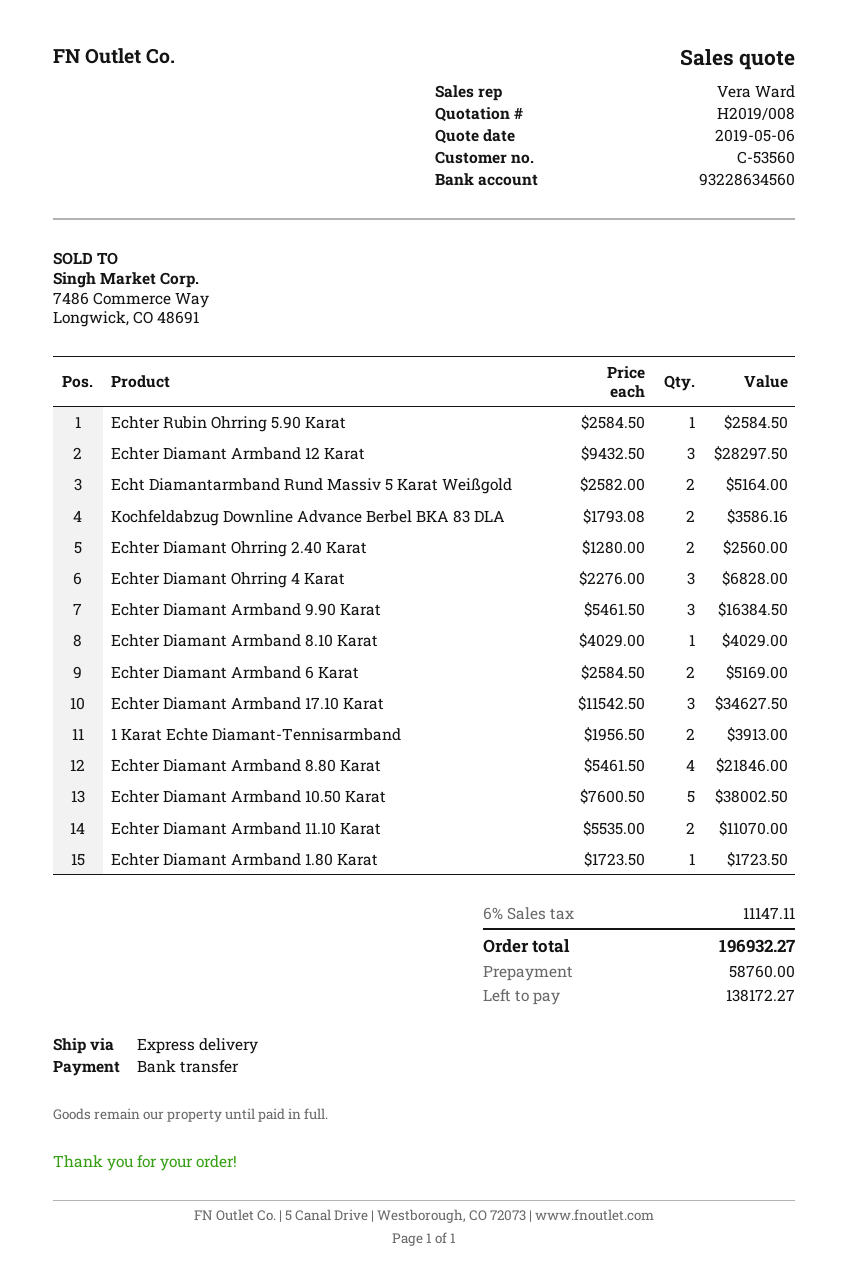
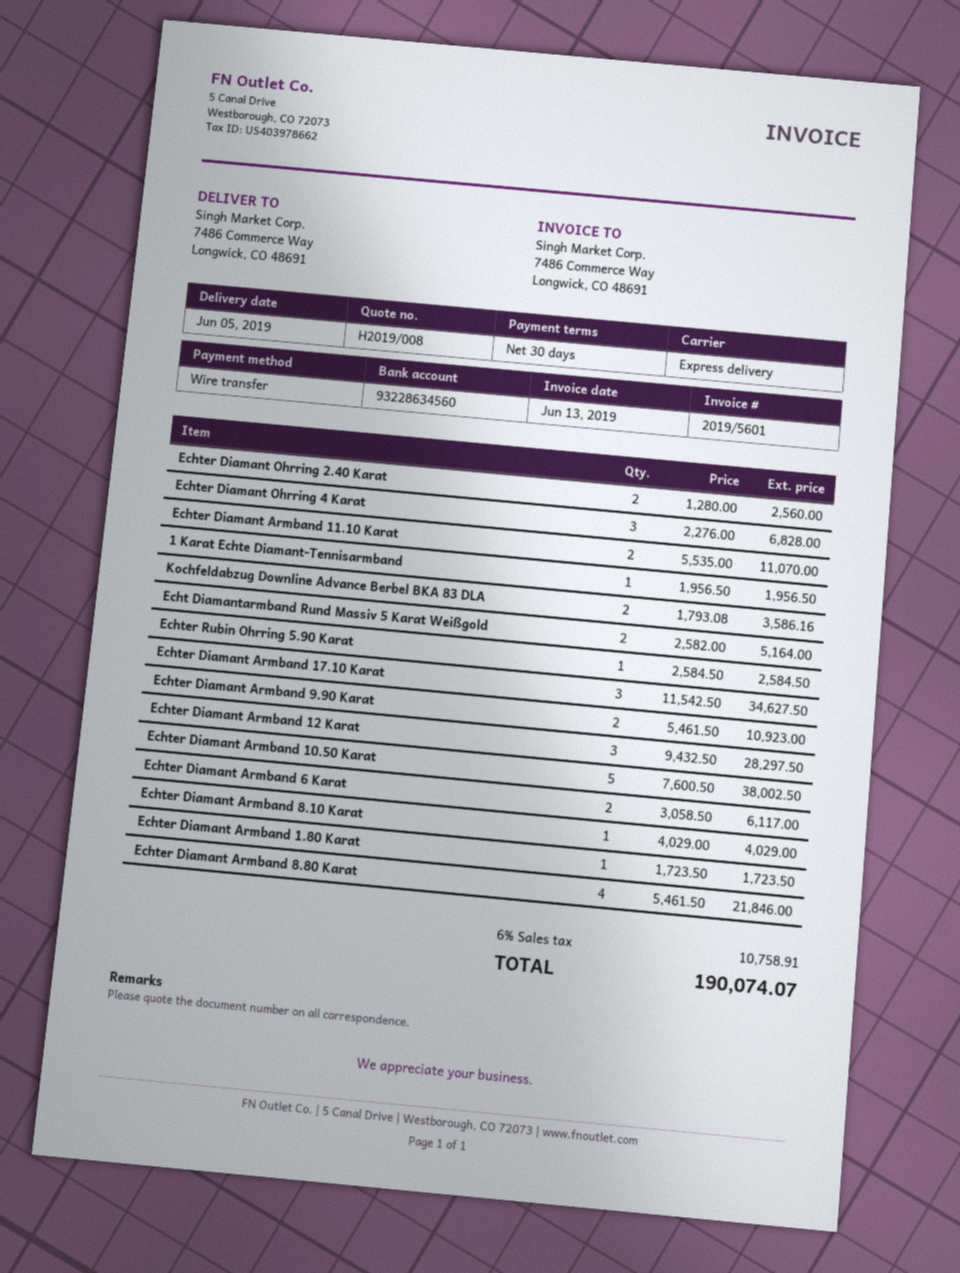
Echter Diamant Armband 9.90 Karat: 3 x 5461.50 = 16384.50 -> 2 x 5461.50 = 10923.00
Echter Diamant Armband 6 Karat: 2 x 2584.50 = 5169.00 -> 2 x 3058.50 = 6117.00
1 Karat Echte Diamant-Tennisarmband: 2 x 1956.50 = 3913.00 -> 1 x 1956.50 = 1956.50
tax: 6% = 11147.11 -> 6% = 10758.91
total: 196932.27 -> 190074.07

